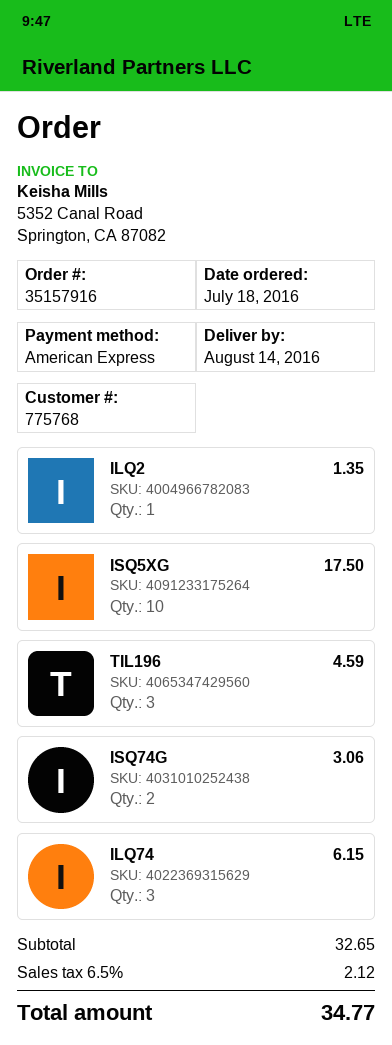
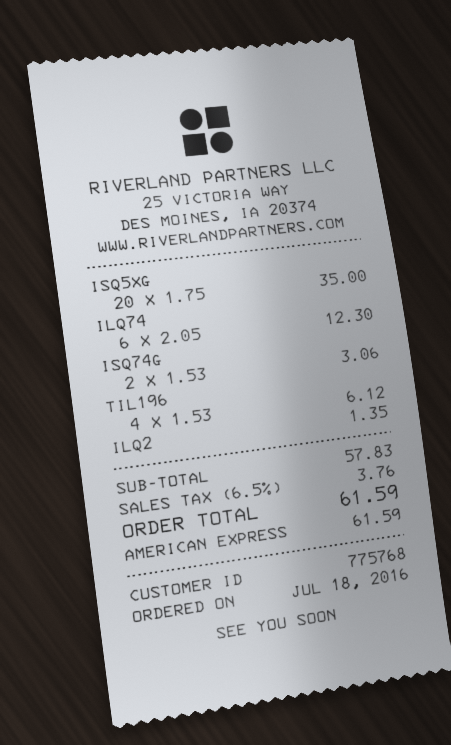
ISQ5XG: 10 for 17.50 -> 20 for 35.00
TIL196: 3 for 4.59 -> 4 for 6.12
ILQ74: 3 for 6.15 -> 6 for 12.30
subtotal: 32.65 -> 57.83
tax: 6.5% = 2.12 -> 6.5% = 3.76
total: 34.77 -> 61.59

